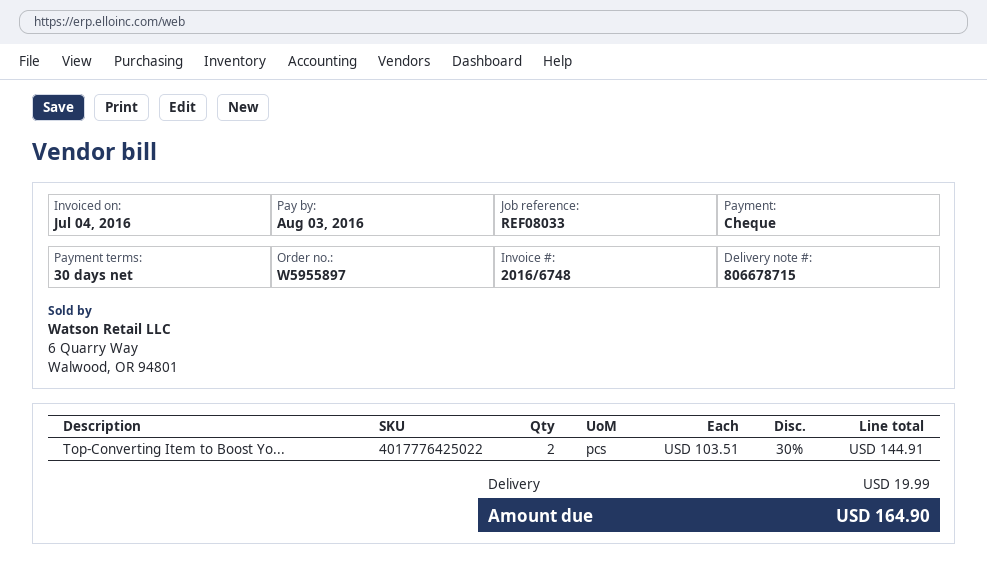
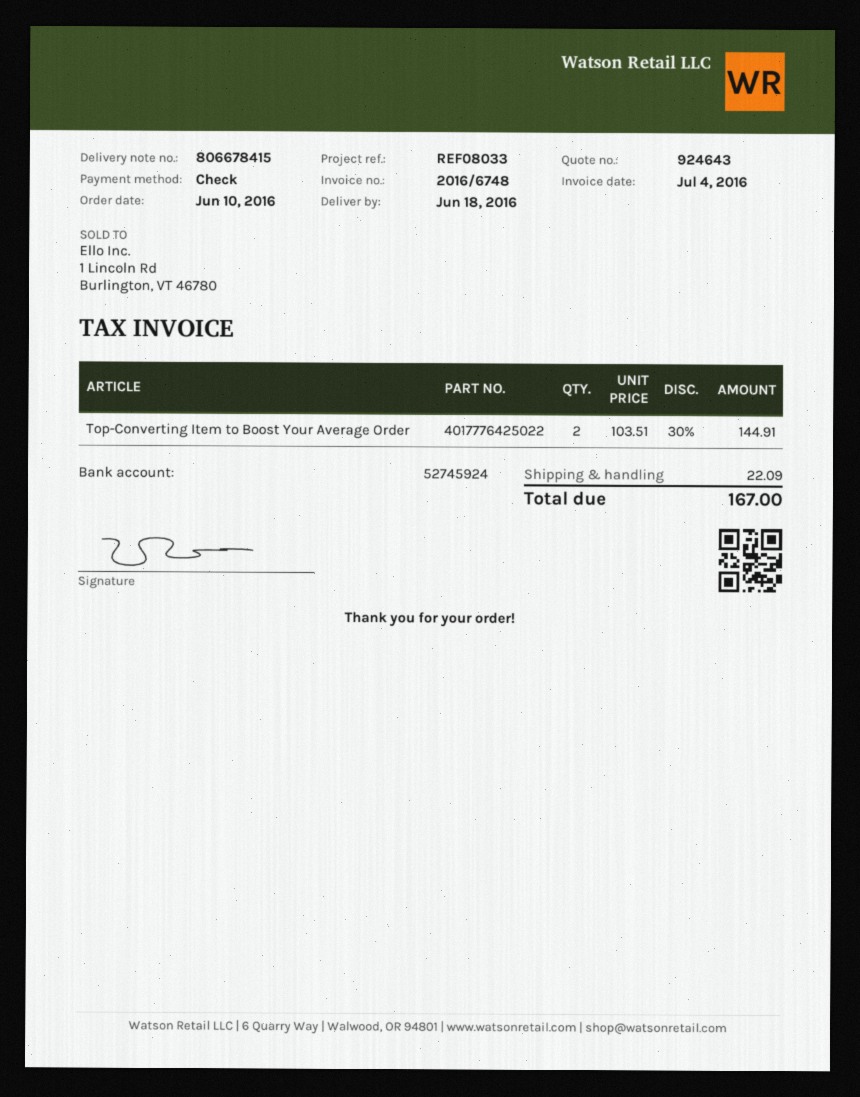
delivery note number: 806678715 -> 806678415
shipping: 19.99 -> 22.09
total: 164.90 -> 167.00

